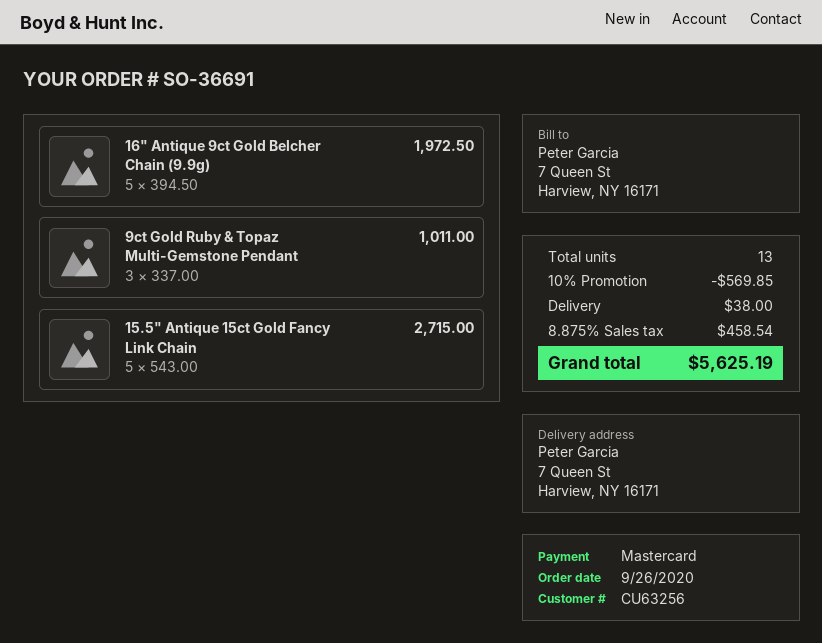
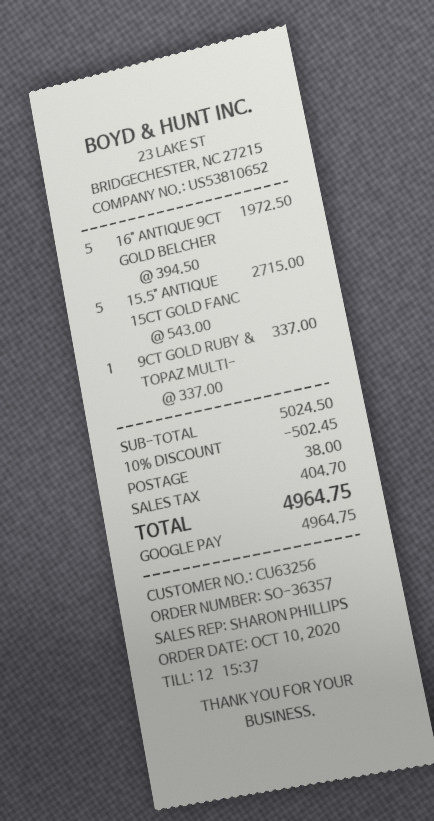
order number: SO-36691 -> SO-36357
order date: 2020-09-26 -> 2020-10-10
payment method: Mastercard -> Google Pay
9ct Gold Ruby & Topaz Multi-Gemstone Pendant: 3 x 337.00 = 1011.00 -> 1 x 337.00 = 337.00
discount: 10% = 569.85 -> 10% = 502.45
tax: 458.54 -> 404.70
total: 5625.19 -> 4964.75

